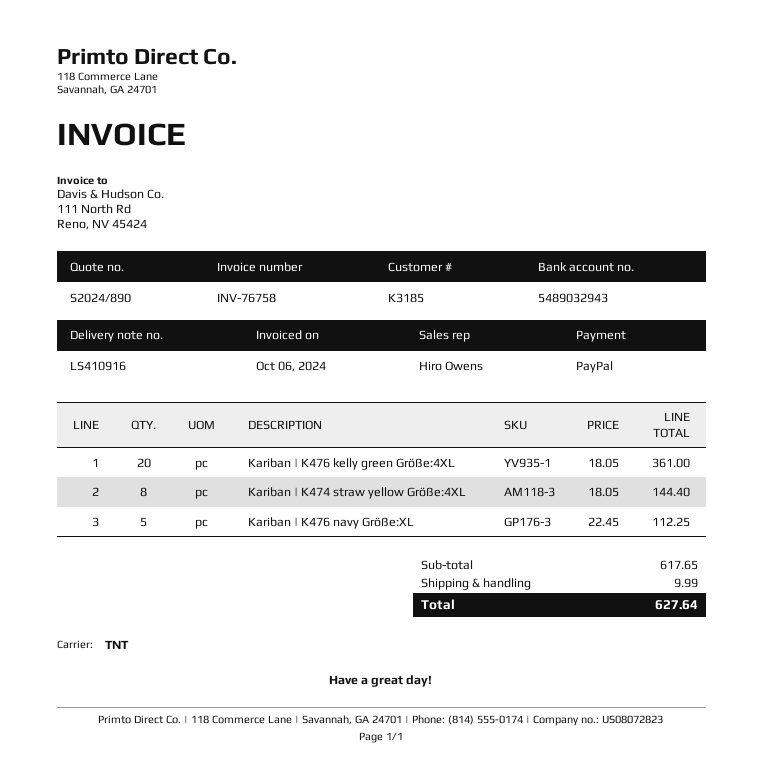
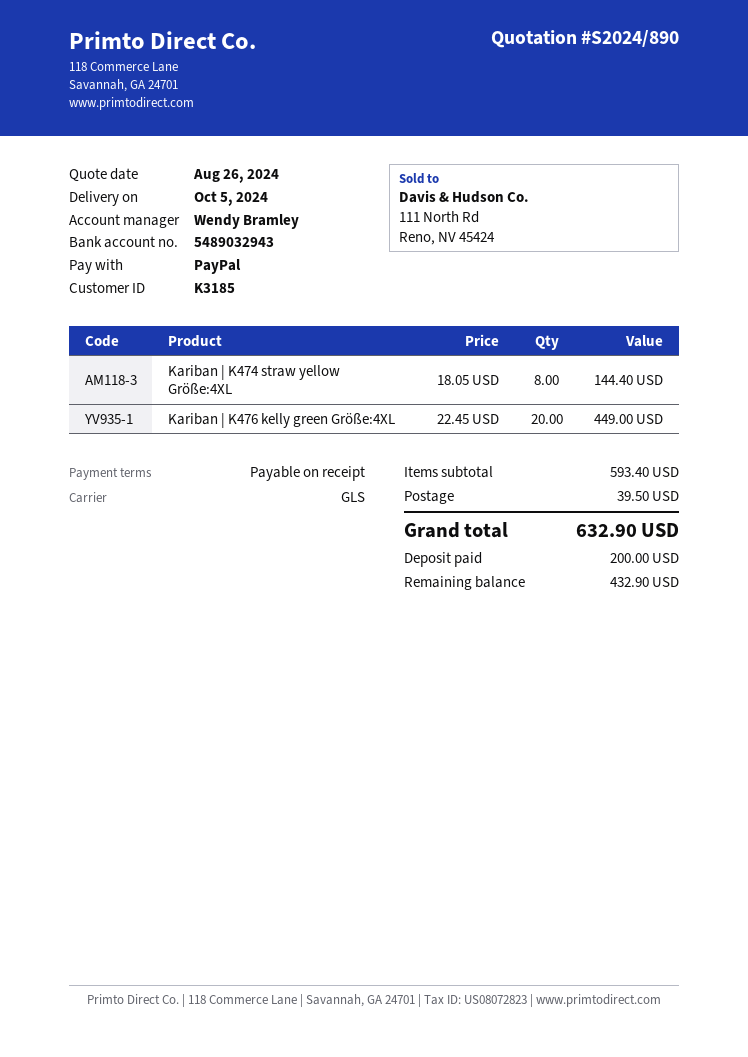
sales rep: Hiro Owens -> Wendy Bramley
shipping method: TNT -> GLS
Kariban | K476 kelly green Größe:4XL: 20 x 18.05 = 361.00 -> 20 x 22.45 = 449.00
Kariban | K476 navy Größe:XL: 5 x 22.45 = 112.25 -> none
subtotal: 617.65 -> 593.40
shipping: 9.99 -> 39.50
total: 627.64 -> 632.90

